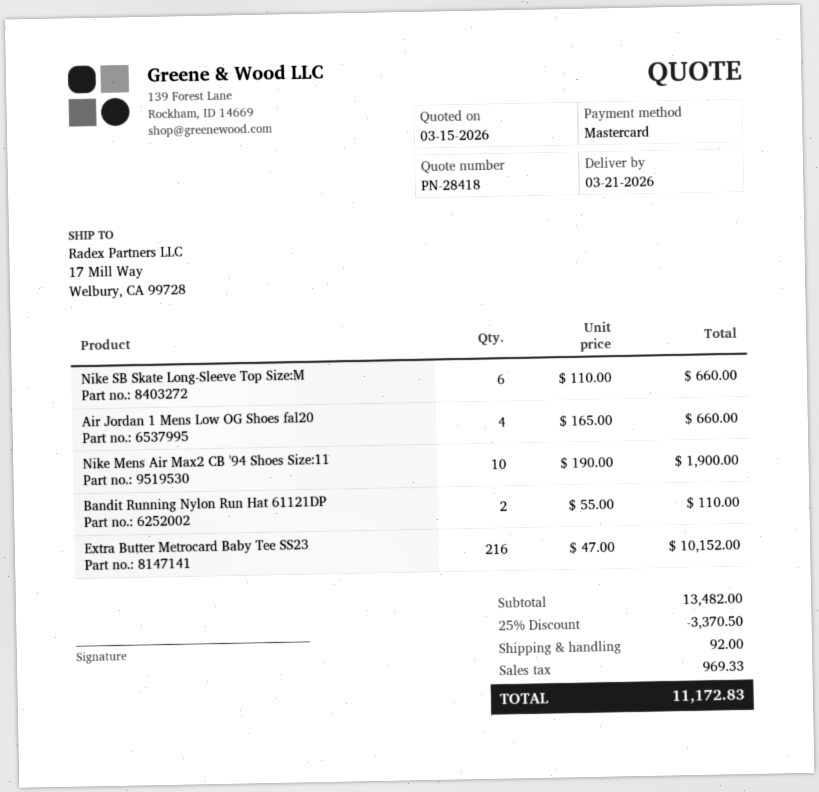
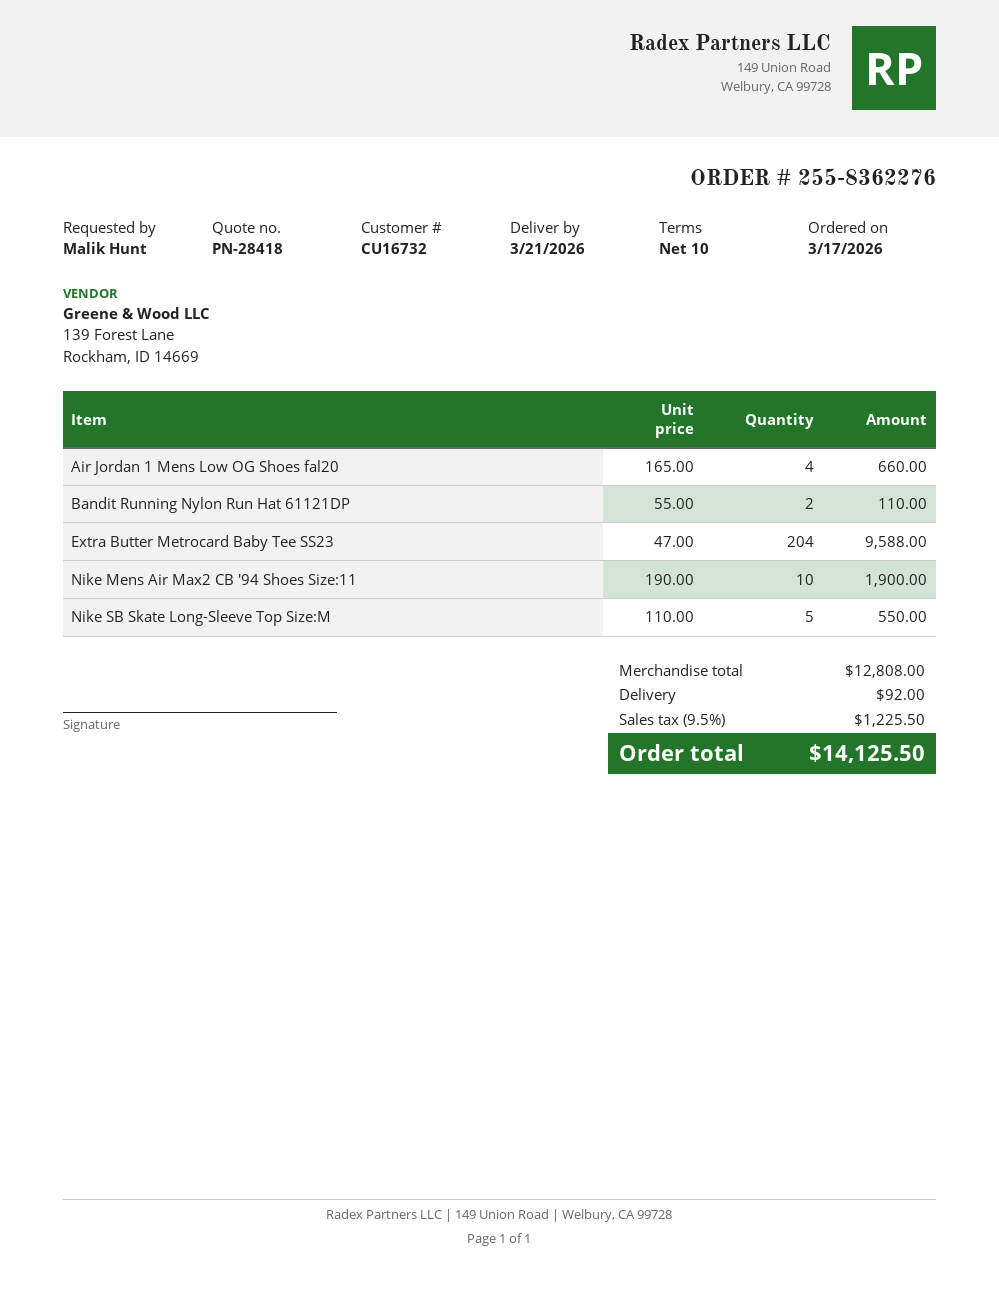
Nike SB Skate Long-Sleeve Top Size:M: 6 x 110.00 = 660.00 -> 5 x 110.00 = 550.00
Extra Butter Metrocard Baby Tee SS23: 216 x 47.00 = 10152.00 -> 204 x 47.00 = 9588.00
subtotal: 13482.00 -> 12808.00
discount: 25% = 3370.50 -> none
tax: 969.33 -> 1225.50
total: 11172.83 -> 14125.50

